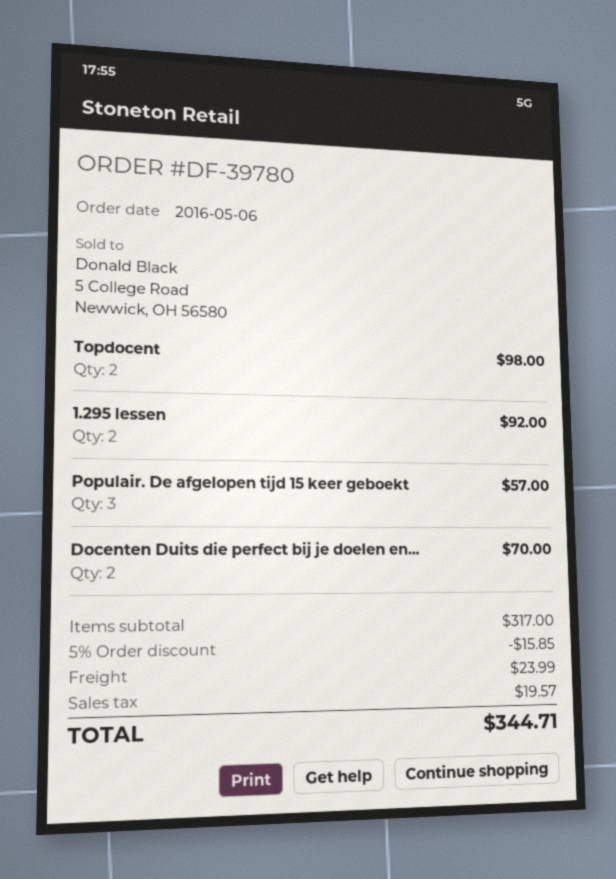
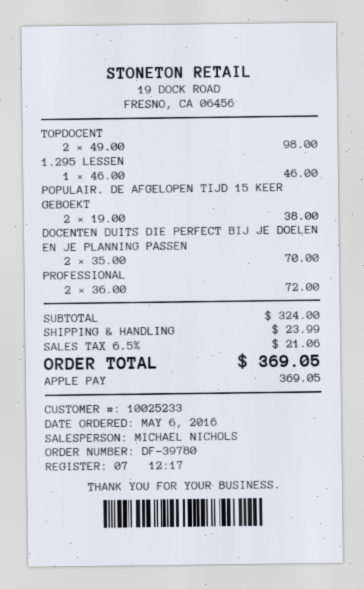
1.295 lessen: 2 for 92.00 -> 1 for 46.00
Populair. De afgelopen tijd 15 keer geboekt: 3 for 57.00 -> 2 for 38.00
PROFESSIONAL: none -> 2 for 72.00
subtotal: 317.00 -> 324.00
discount: 5% = 15.85 -> none
tax: 19.57 -> 21.06
total: 344.71 -> 369.05

